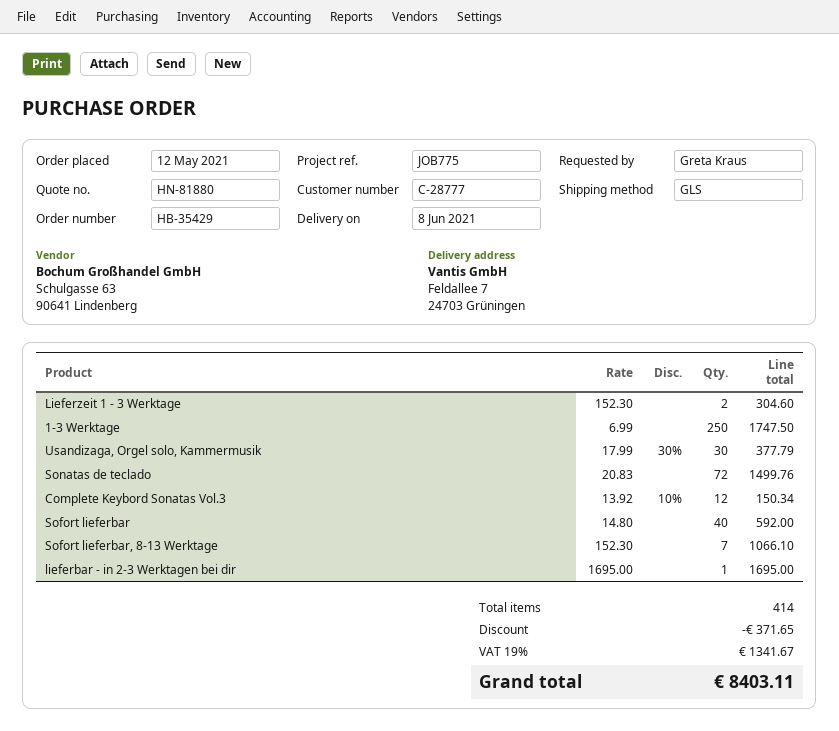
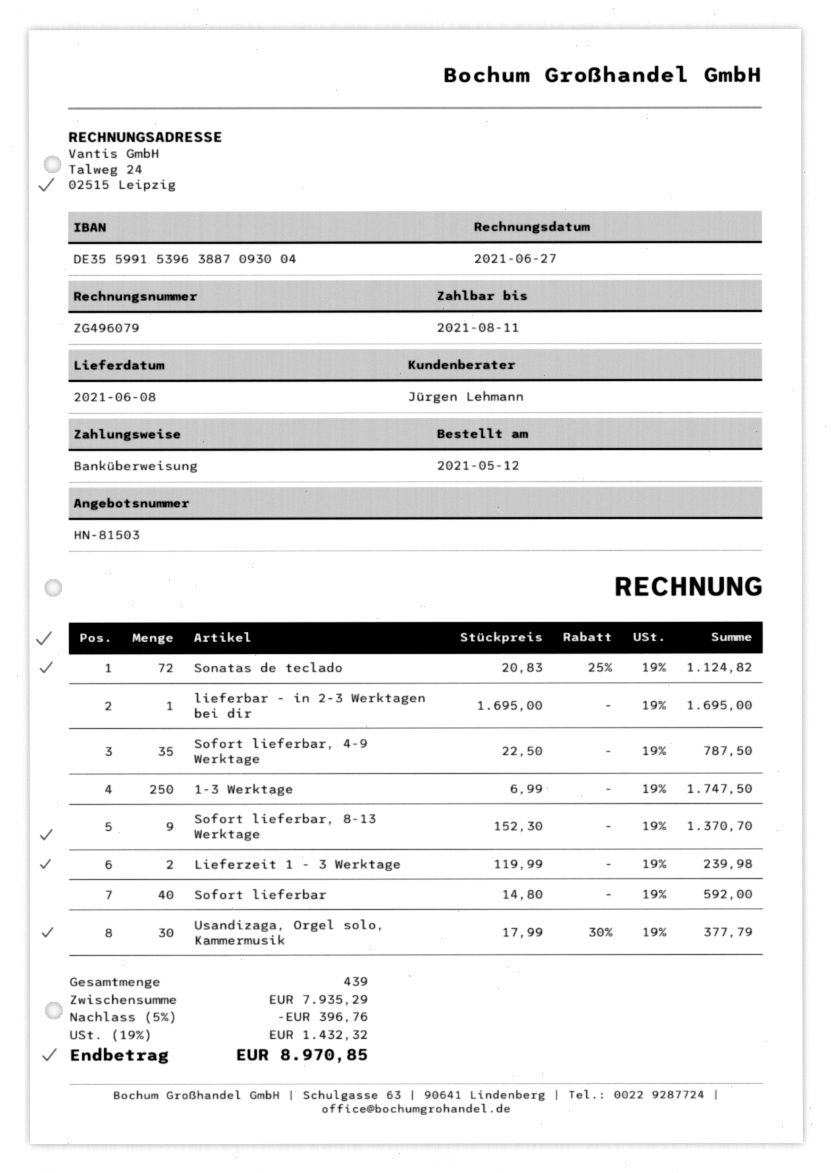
quote number: HN-81880 -> HN-81503
Lieferzeit 1 - 3 Werktage: 2 x 152.30 = 304.60 -> 2 x 119.99 = 239.98
Sonatas de teclado: 72 x 20.83 = 1499.76 -> 72 x 20.83 - 25% = 1124.82
Complete Keybord Sonatas Vol.3: 12 x 13.92 - 10% = 150.34 -> none
Sofort lieferbar, 8-13 Werktage: 7 x 152.30 = 1066.10 -> 9 x 152.30 = 1370.70
Sofort lieferbar, 4-9 Werktage: none -> 35 x 22.50 = 787.50
total quantity: 414 -> 439
discount: 371.65 -> 396.76
tax: 19% = 1341.67 -> 19% = 1432.32
total: 8403.11 -> 8970.85

